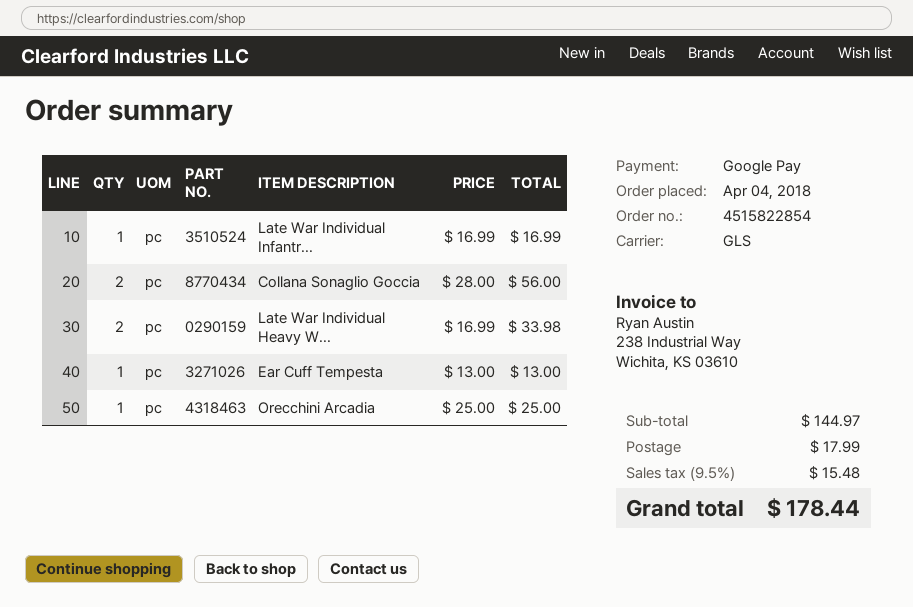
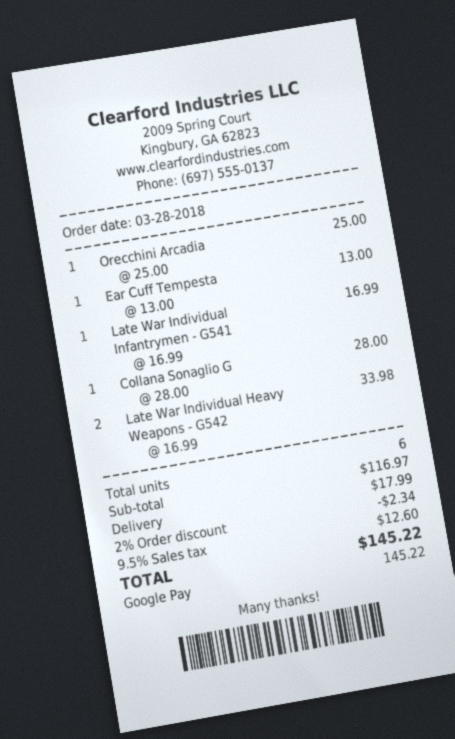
order date: 2018-04-04 -> 2018-03-28
Collana Sonaglio Goccia: 2 x 28.00 = 56.00 -> 1 x 28.00 = 28.00
subtotal: 144.97 -> 116.97
discount: none -> 2% = 2.34
tax: 9.5% = 15.48 -> 9.5% = 12.60
total: 178.44 -> 145.22

